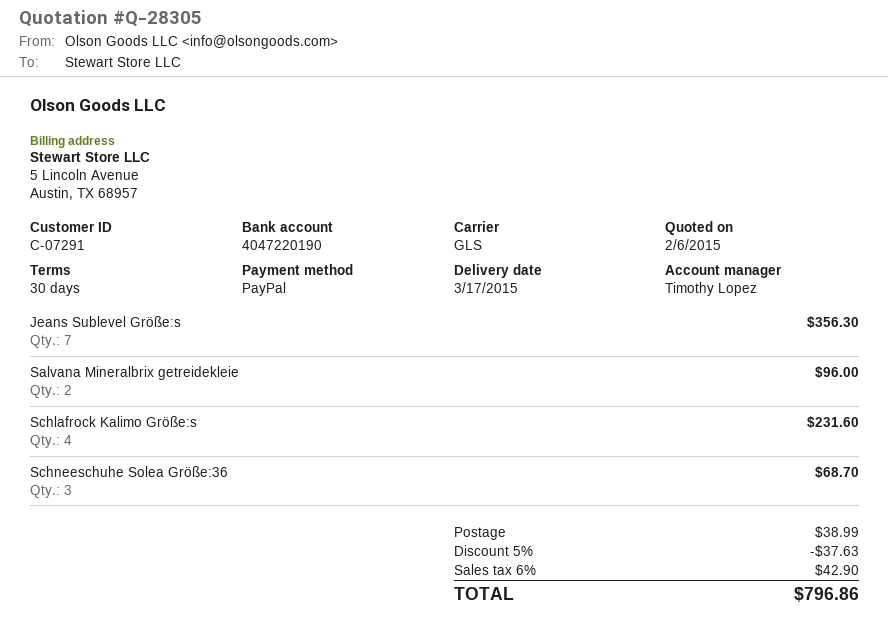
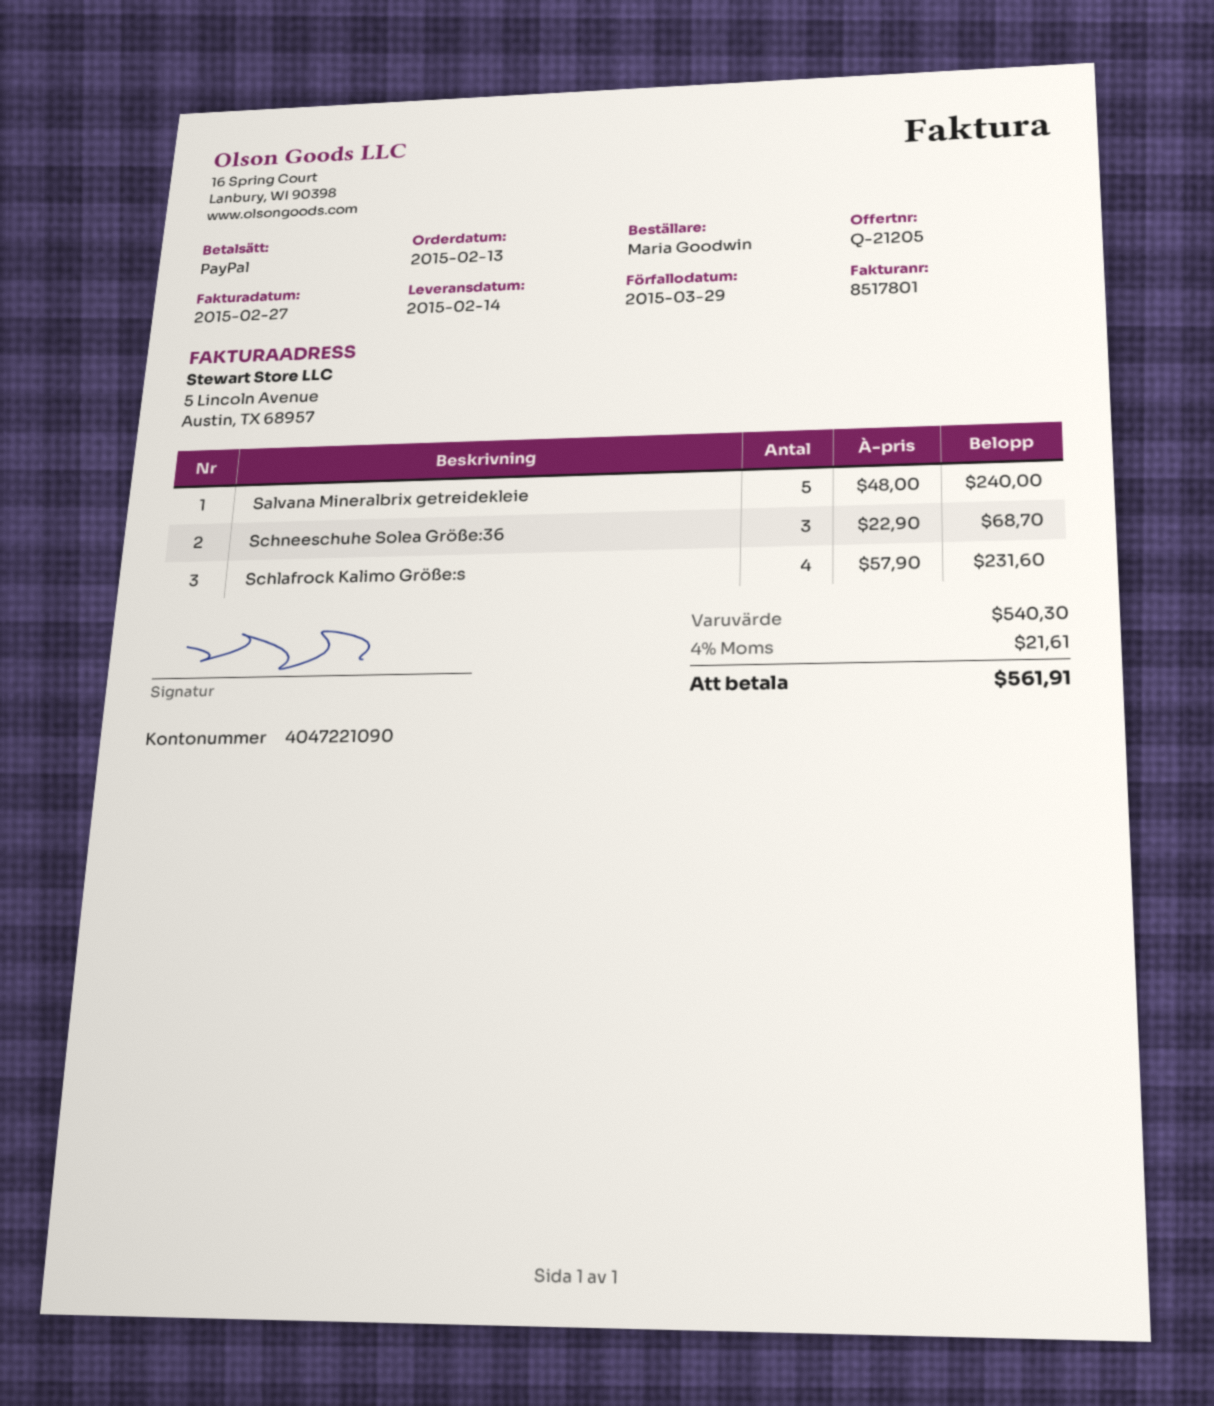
quote number: Q-28305 -> Q-21205
delivery date: 2015-03-17 -> 2015-02-14
bank account: 4047220190 -> 4047221090
Jeans Sublevel Größe:s: 7 for 356.30 -> none
Salvana Mineralbrix getreidekleie: 2 for 96.00 -> 5 for 240.00
discount: 5% = 37.63 -> none
shipping: 38.99 -> none
tax: 6% = 42.90 -> 4% = 21.61
total: 796.86 -> 561.91

